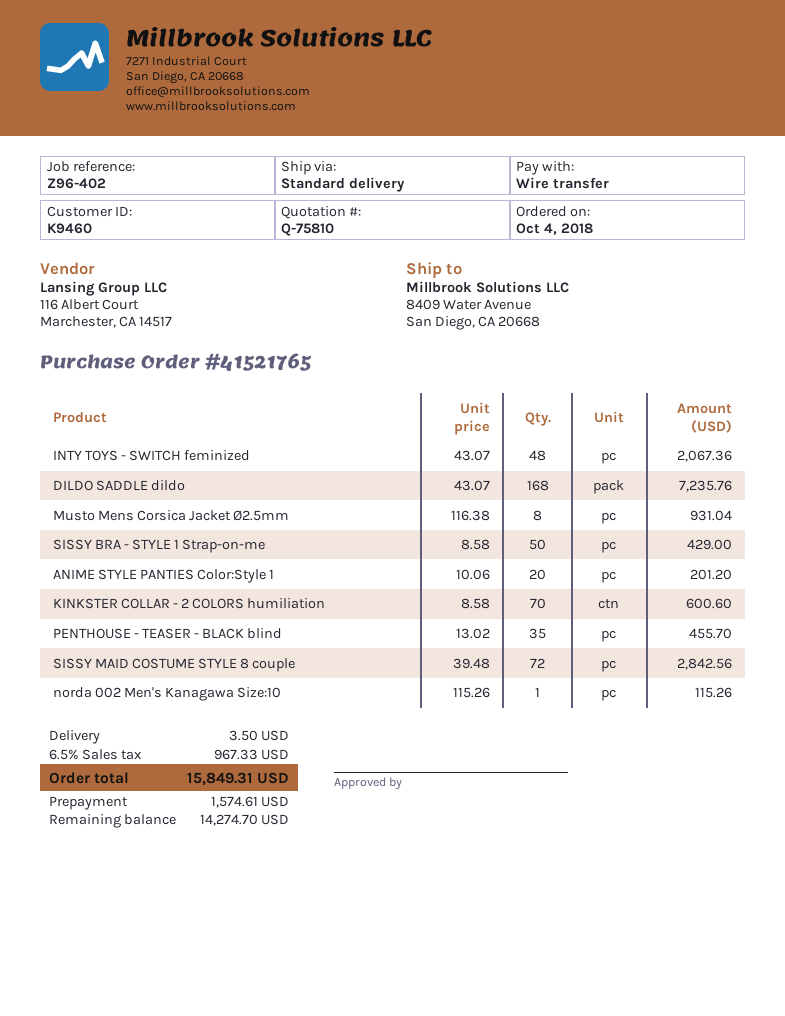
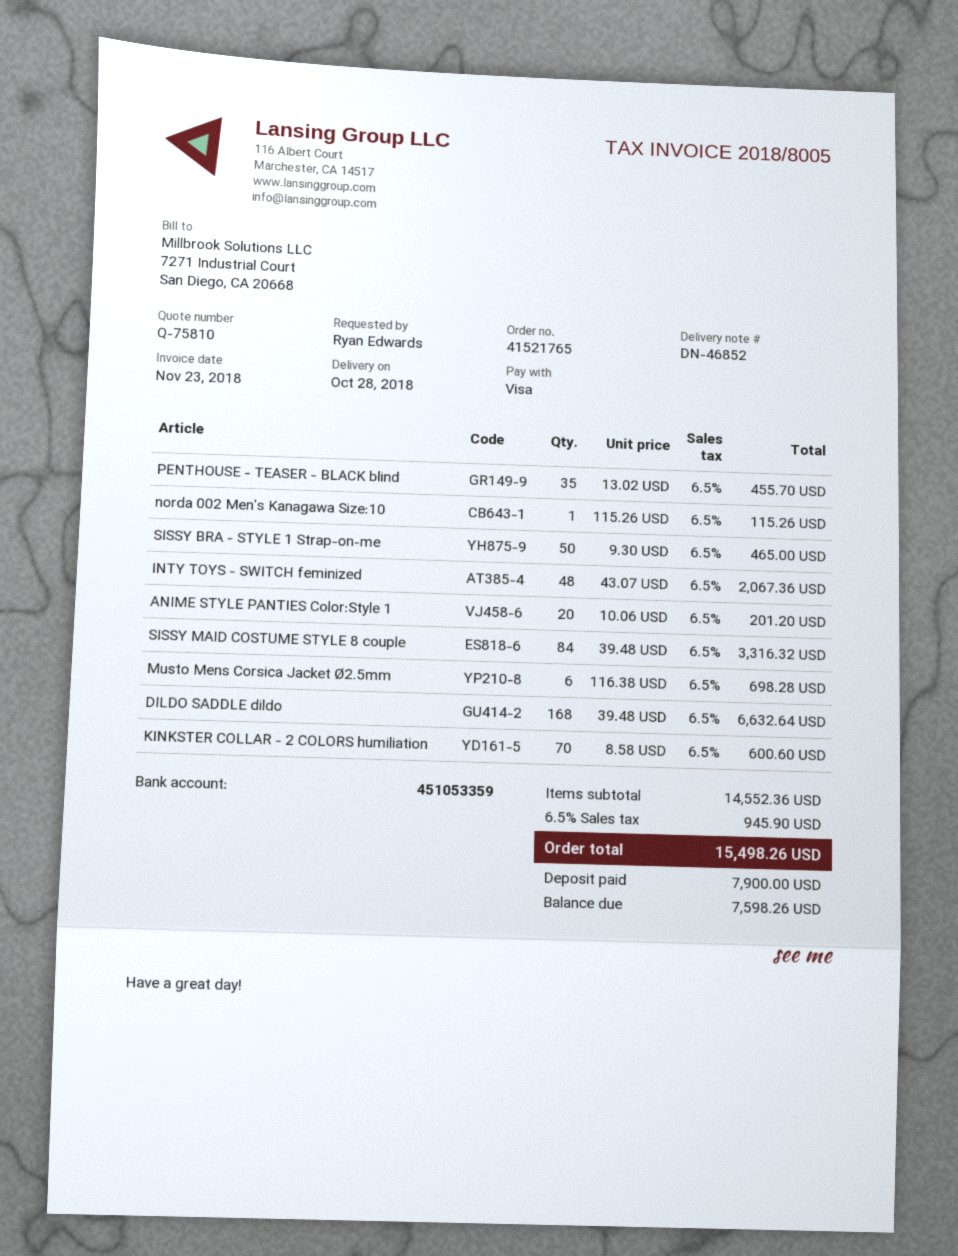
payment method: bank transfer -> Visa
DILDO SADDLE dildo: 168 x 43.07 = 7235.76 -> 168 x 39.48 = 6632.64
Musto Mens Corsica Jacket Ø2.5mm: 8 x 116.38 = 931.04 -> 6 x 116.38 = 698.28
SISSY BRA - STYLE 1 Strap-on-me: 50 x 8.58 = 429.00 -> 50 x 9.30 = 465.00
SISSY MAID COSTUME STYLE 8 couple: 72 x 39.48 = 2842.56 -> 84 x 39.48 = 3316.32
shipping: 3.50 -> none
tax: 6.5% = 967.33 -> 6.5% = 945.90
total: 15849.31 -> 15498.26
deposit: 1574.61 -> 7900.00
balance: 14274.70 -> 7598.26

